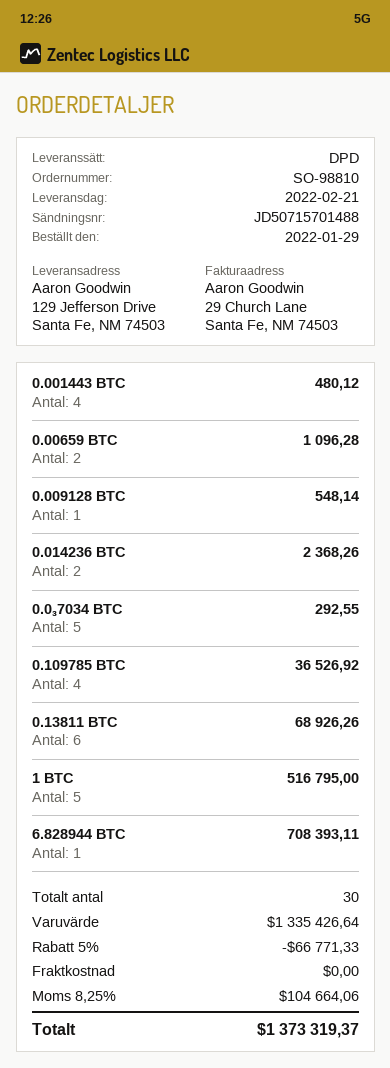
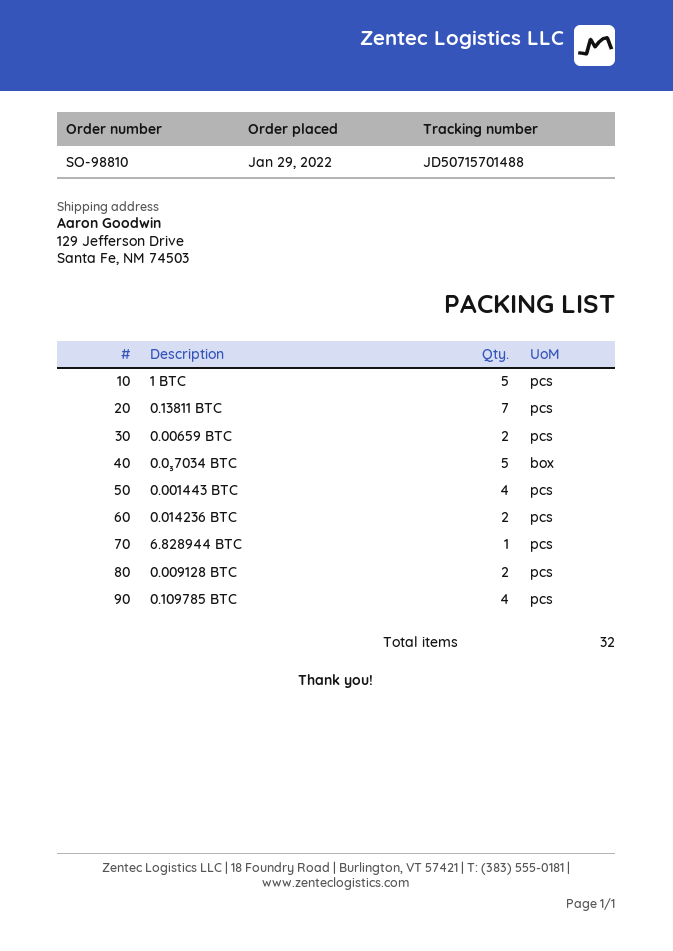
0.009128 BTC: 1 -> 2
0.13811 BTC: 6 -> 7
total quantity: 30 -> 32

